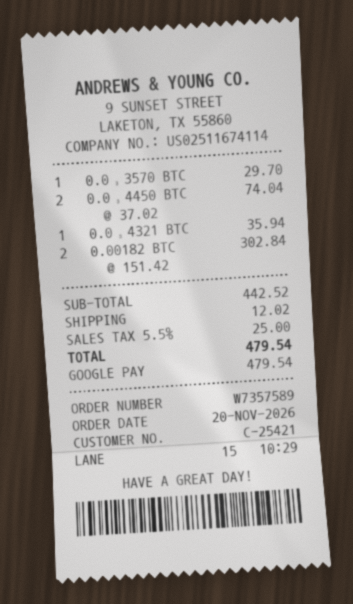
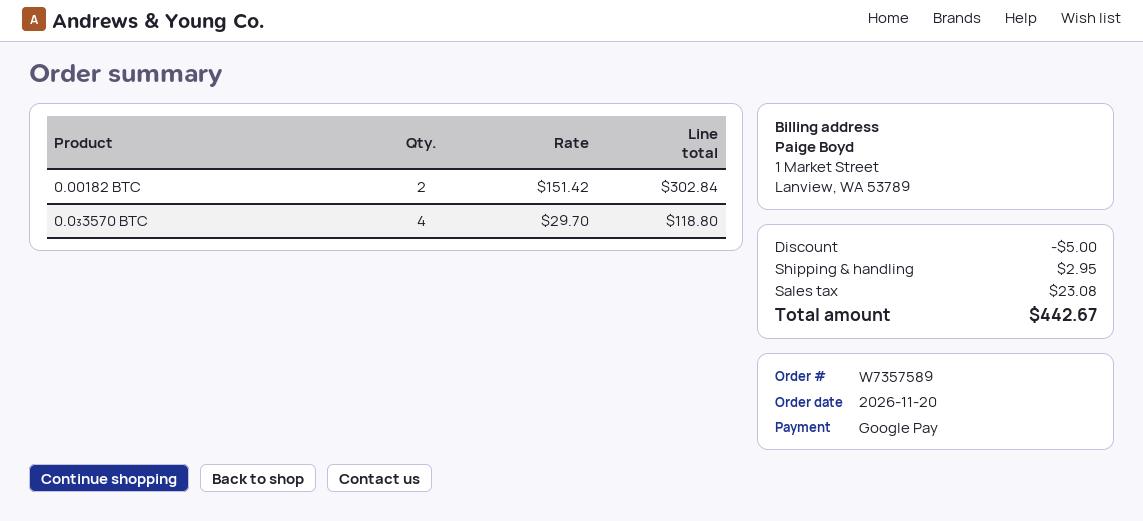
0.0₃3570 BTC: 1 x 29.70 = 29.70 -> 4 x 29.70 = 118.80
0.0₃4450 BTC: 2 x 37.02 = 74.04 -> none
0.0₃4321 BTC: 1 x 35.94 = 35.94 -> none
discount: none -> 5.00
shipping: 12.02 -> 2.95
tax: 25.00 -> 23.08
total: 479.54 -> 442.67

